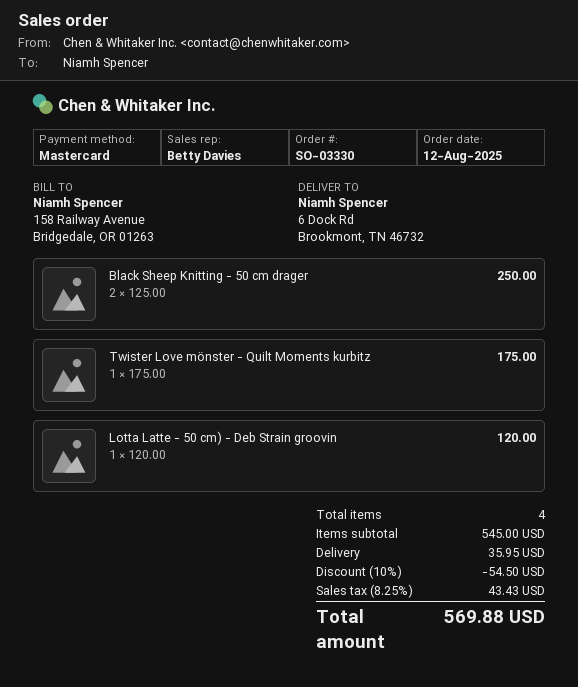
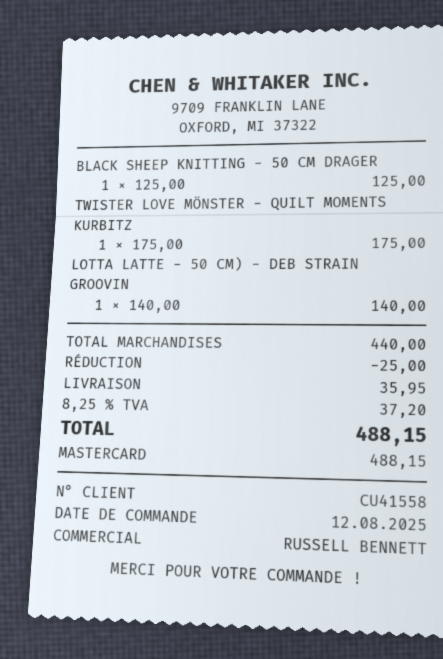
sales rep: Betty Davies -> RUSSELL BENNETT
Black Sheep Knitting - 50 cm drager: 2 x 125.00 = 250.00 -> 1 x 125.00 = 125.00
Lotta Latte - 50 cm) - Deb Strain groovin: 1 x 120.00 = 120.00 -> 1 x 140.00 = 140.00
subtotal: 545.00 -> 440.00
discount: 54.50 -> 25.00
tax: 8.25% = 43.43 -> 8.25% = 37.20
total: 569.88 -> 488.15

